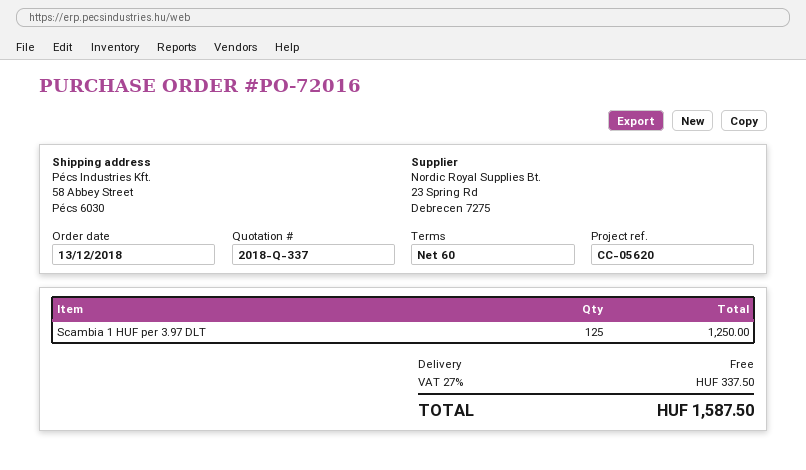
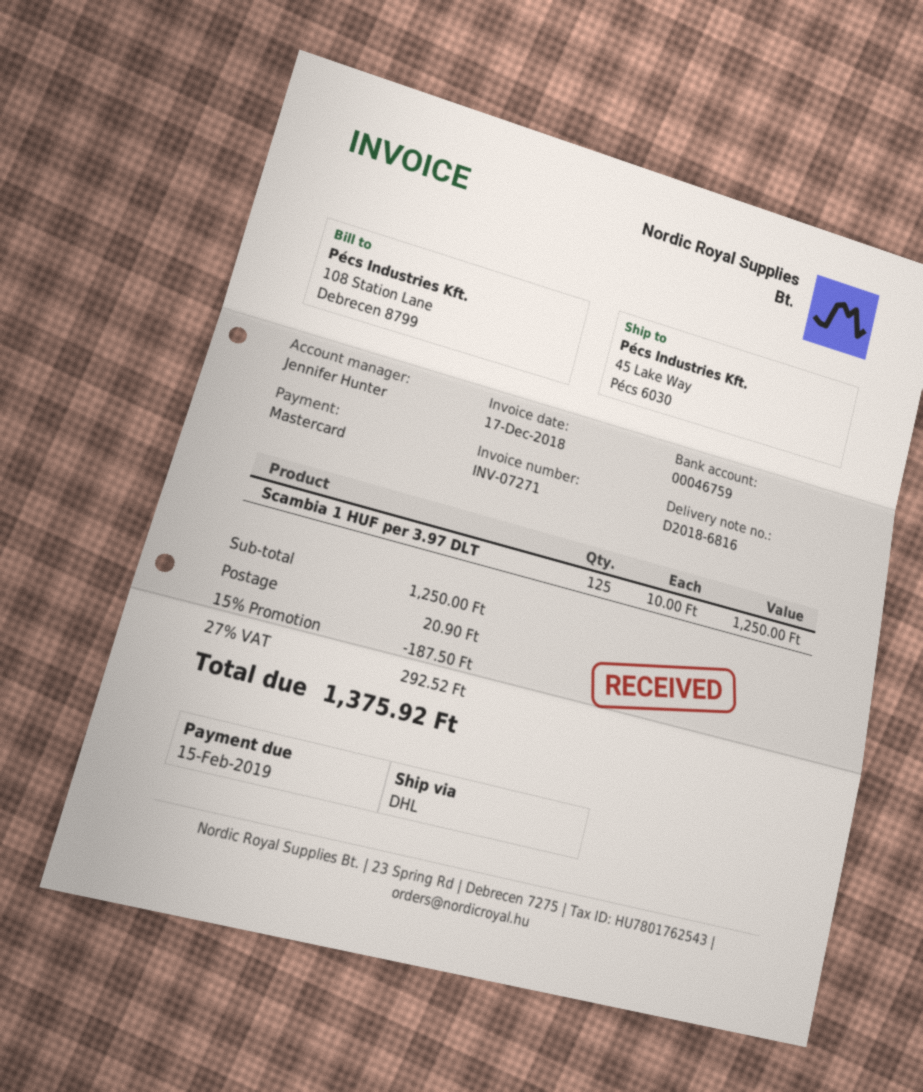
ship to: 58 Abbey Street, Pécs 6030 -> 45 Lake Way, Pécs 6030
discount: none -> 15% = 187.50
shipping: 0.00 -> 20.90
tax: 27% = 337.50 -> 27% = 292.52
total: 1587.50 -> 1375.92

